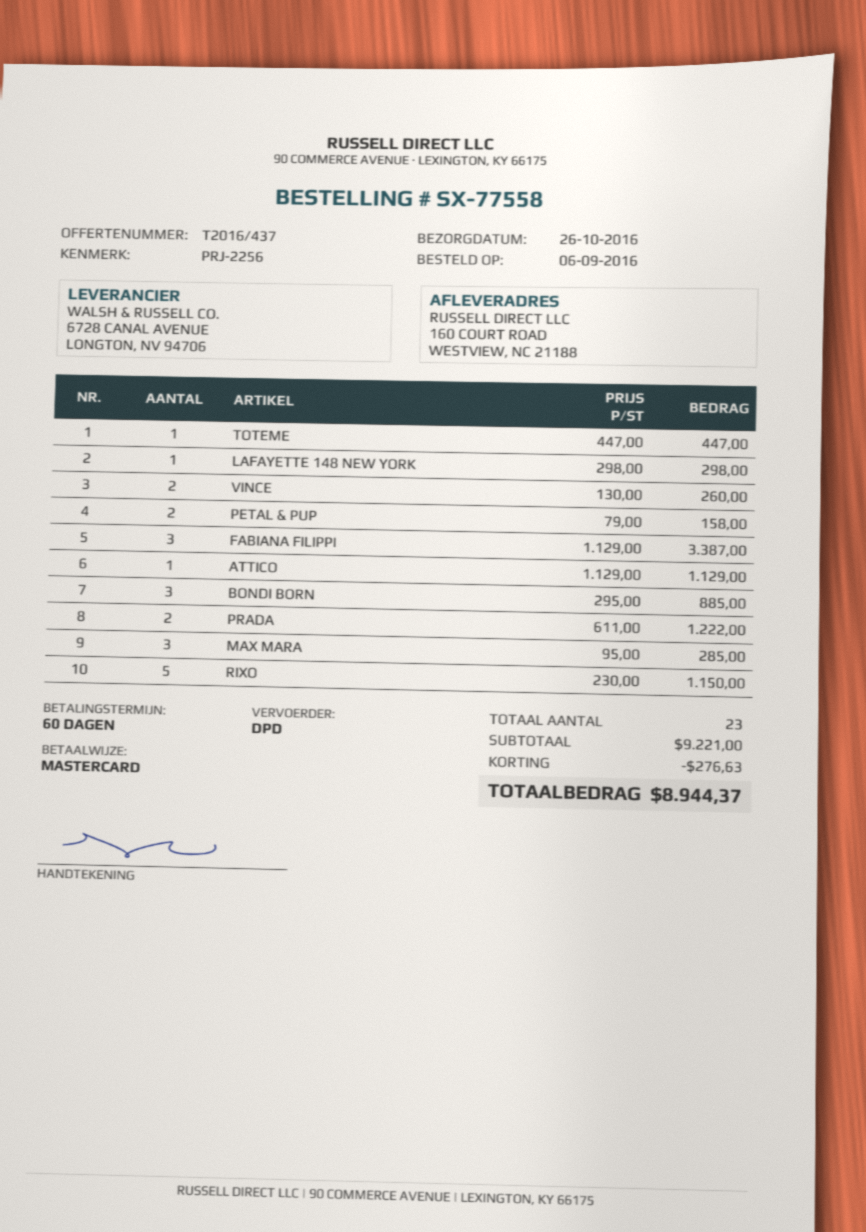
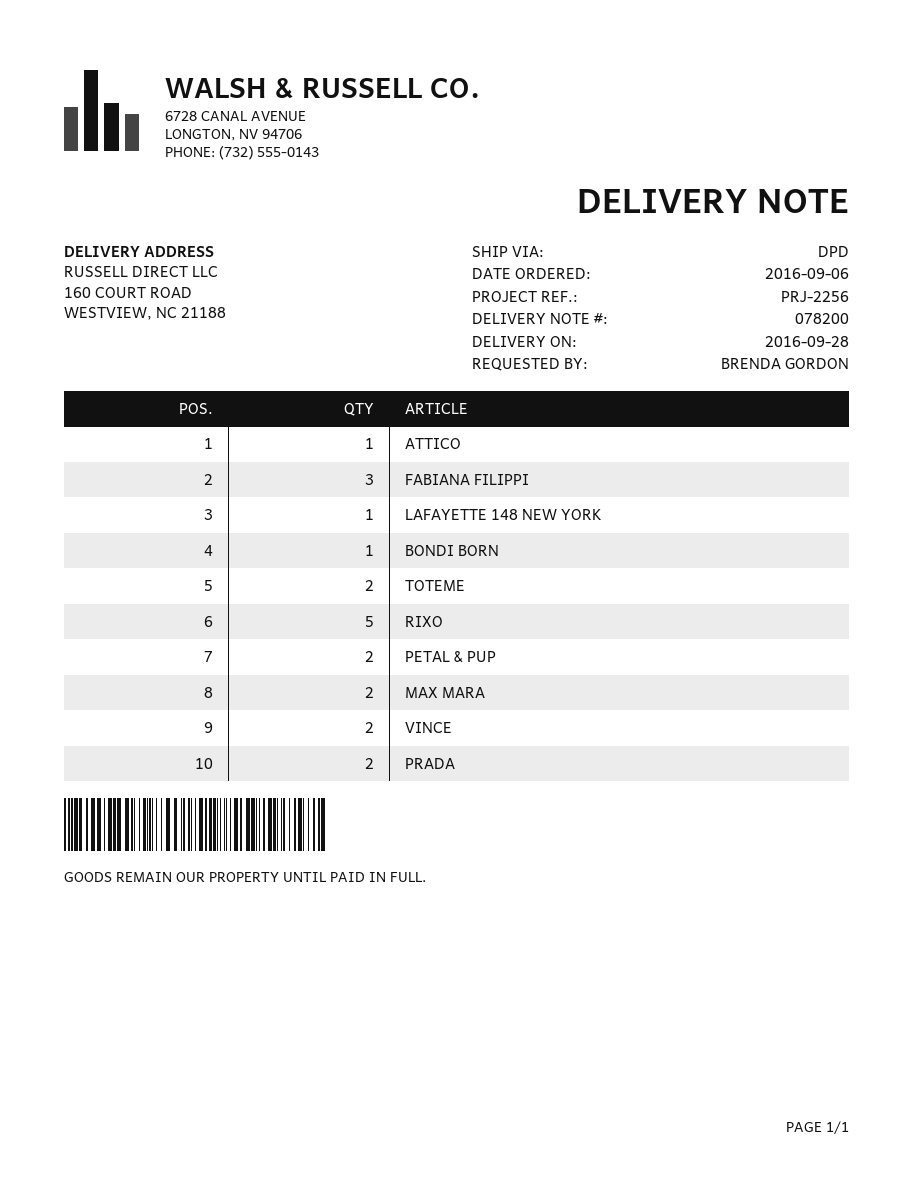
delivery date: 2016-10-26 -> 2016-09-28
TOTEME: 1 -> 2
BONDI BORN: 3 -> 1
MAX MARA: 3 -> 2

